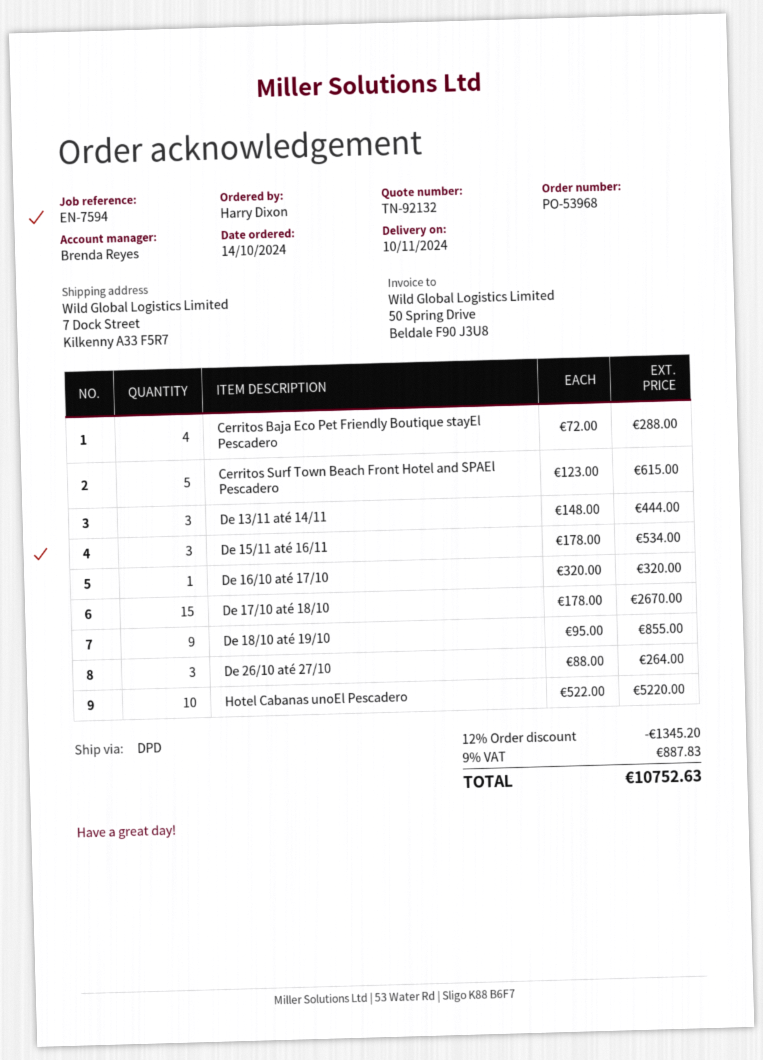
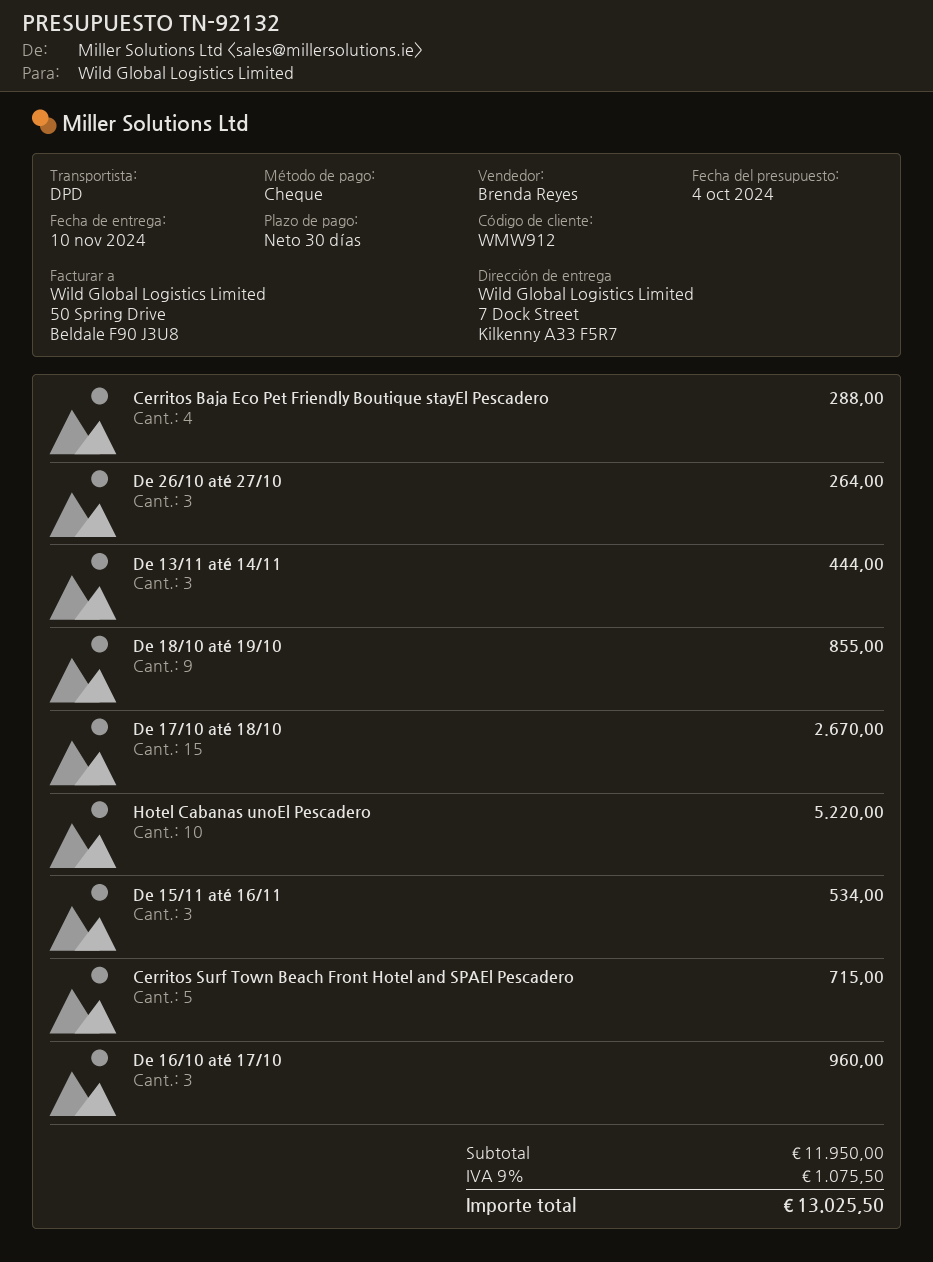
Cerritos Surf Town Beach Front Hotel and SPAEl Pescadero: 5 for 615.00 -> 5 for 715.00
De 16/10 até 17/10: 1 for 320.00 -> 3 for 960.00
discount: 12% = 1345.20 -> none
tax: 9% = 887.83 -> 9% = 1075.50
total: 10752.63 -> 13025.50

